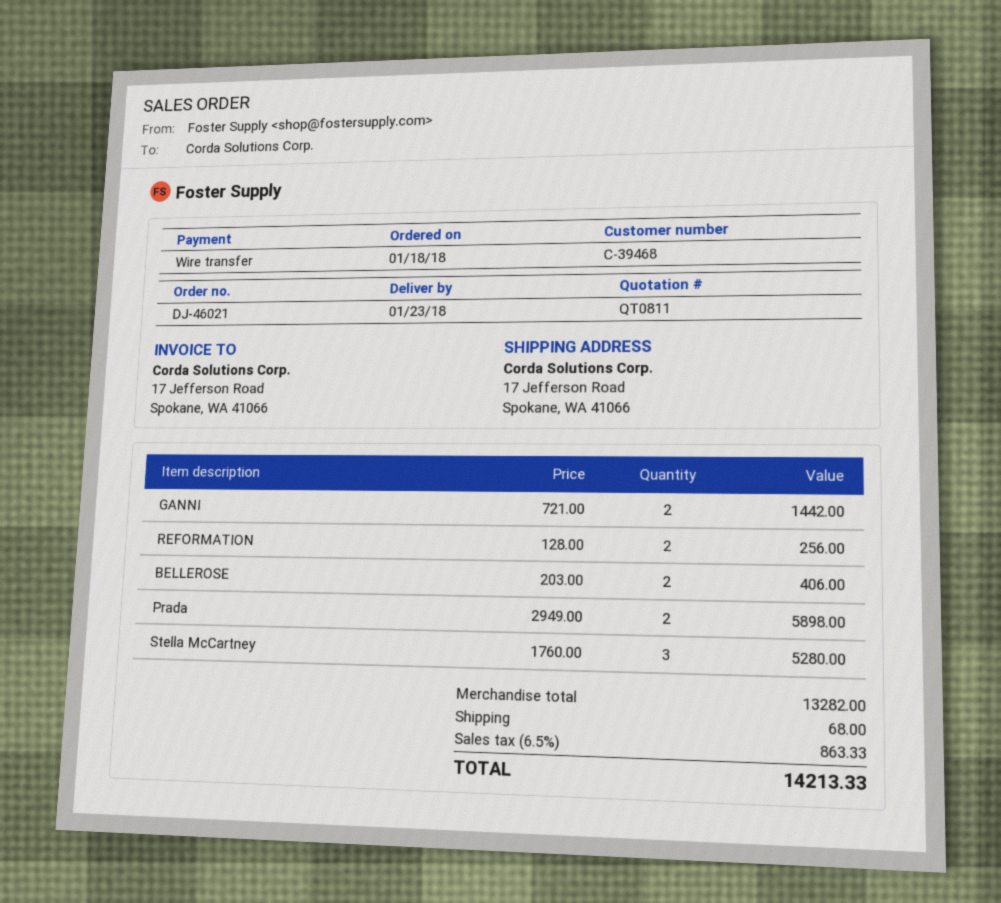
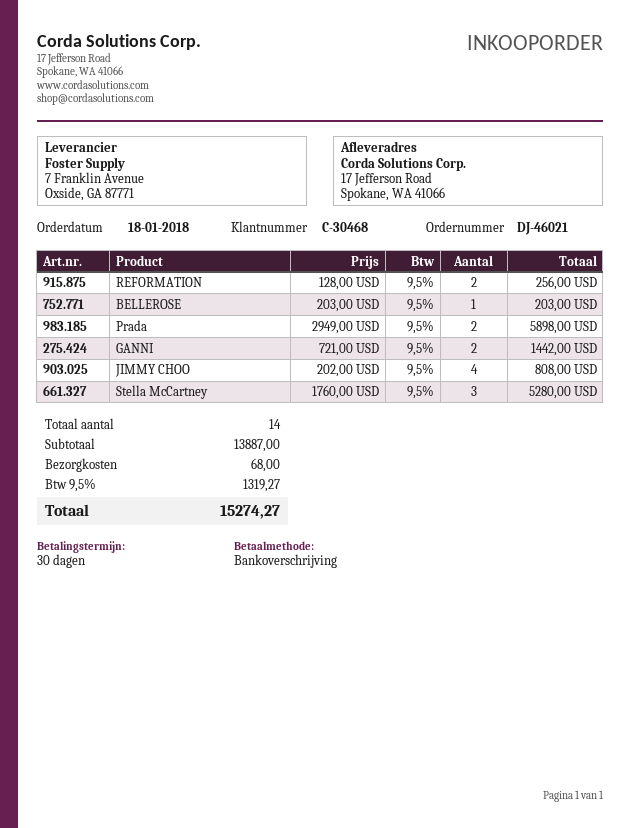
customer number: C-39468 -> C-30468
BELLEROSE: 2 x 203.00 = 406.00 -> 1 x 203.00 = 203.00
JIMMY CHOO: none -> 4 x 202.00 = 808.00
subtotal: 13282.00 -> 13887.00
tax: 6.5% = 863.33 -> 9.5% = 1319.27
total: 14213.33 -> 15274.27

